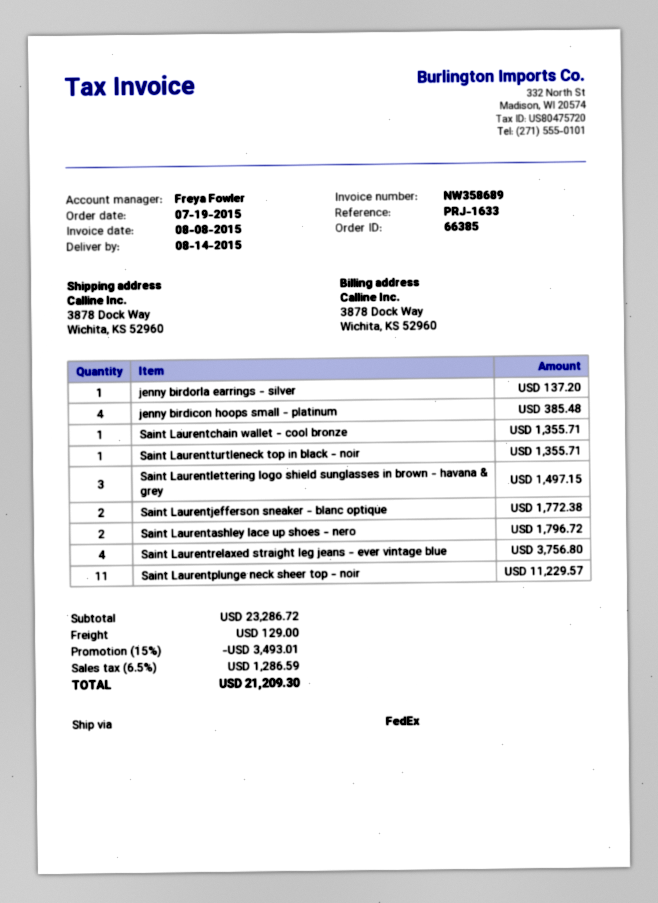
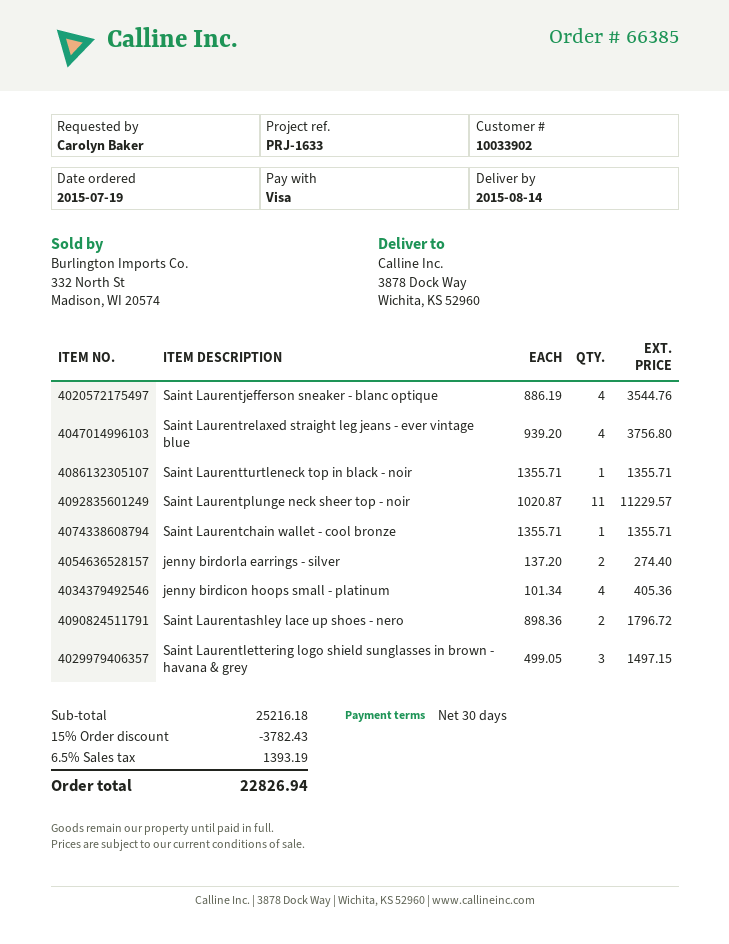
jenny birdorla earrings - silver: 1 for 137.20 -> 2 for 274.40
jenny birdicon hoops small - platinum: 4 for 385.48 -> 4 for 405.36
Saint Laurentjefferson sneaker - blanc optique: 2 for 1772.38 -> 4 for 3544.76
subtotal: 23286.72 -> 25216.18
discount: 15% = 3493.01 -> 15% = 3782.43
shipping: 129.00 -> none
tax: 6.5% = 1286.59 -> 6.5% = 1393.19
total: 21209.30 -> 22826.94

